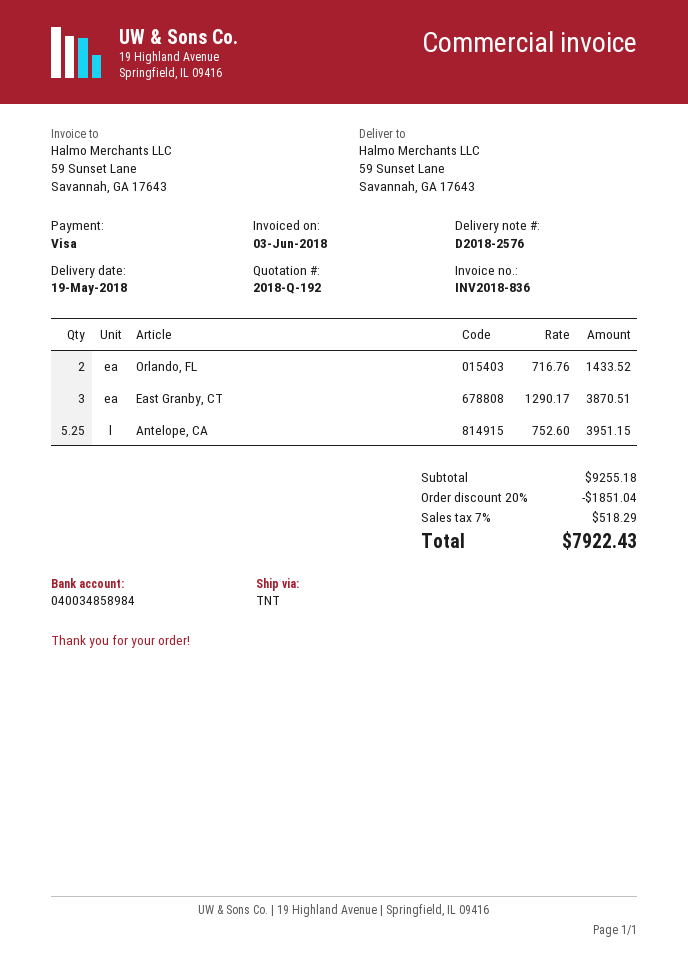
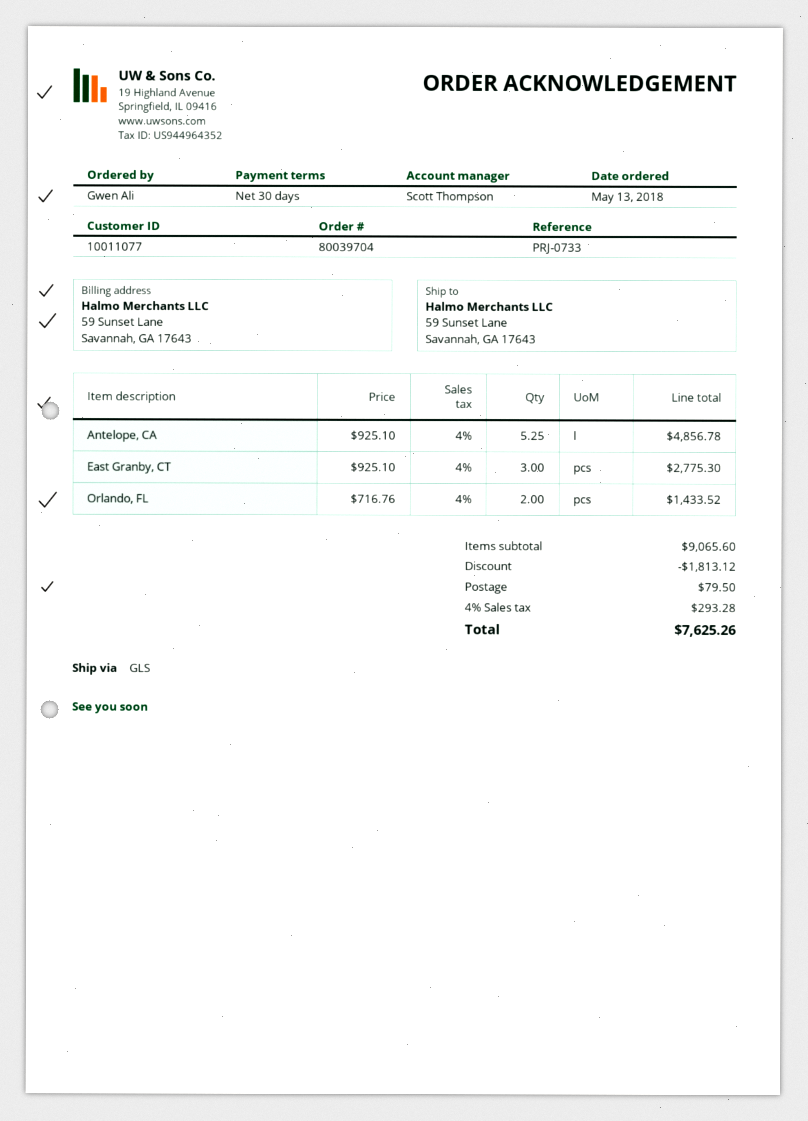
shipping method: TNT -> GLS
East Granby, CT: 3 x 1290.17 = 3870.51 -> 3 x 925.10 = 2775.30
Antelope, CA: 5.25 x 752.60 = 3951.15 -> 5.25 x 925.10 = 4856.78
subtotal: 9255.18 -> 9065.60
discount: 1851.04 -> 1813.12
shipping: none -> 79.50
tax: 7% = 518.29 -> 4% = 293.28
total: 7922.43 -> 7625.26

